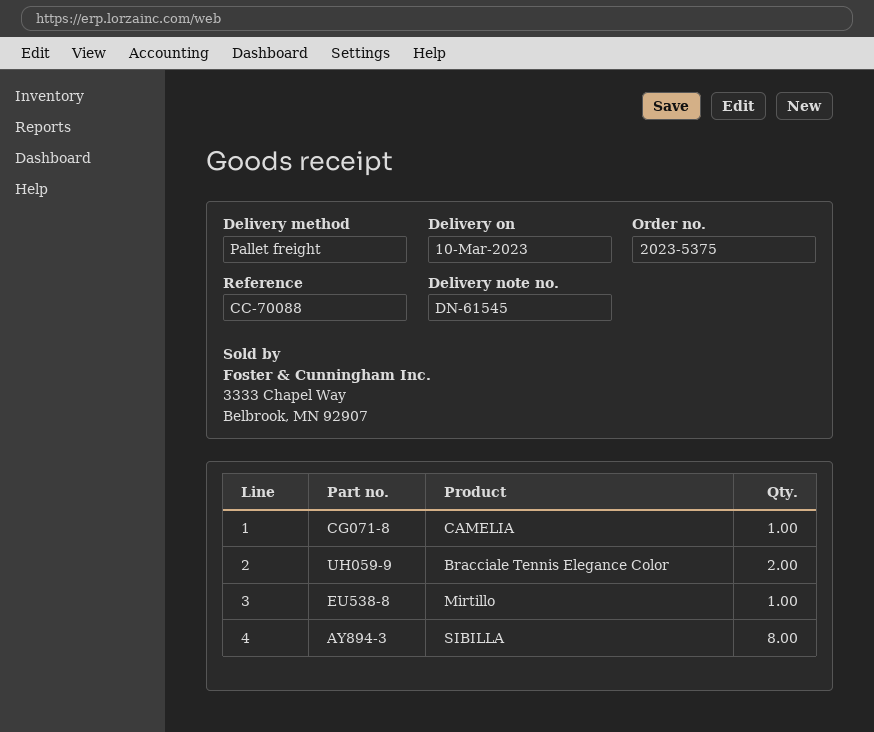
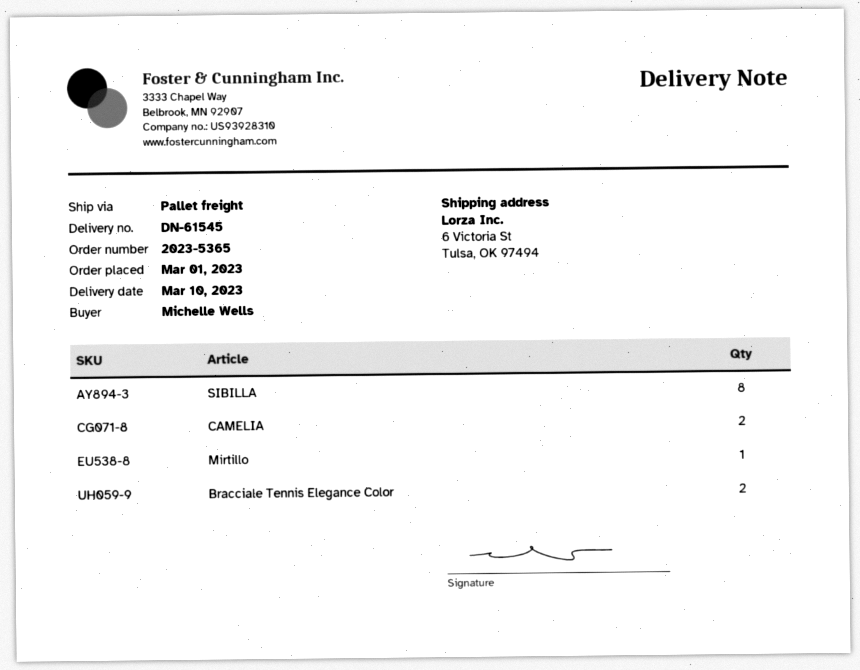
order number: 2023-5375 -> 2023-5365
CAMELIA: 1 -> 2

